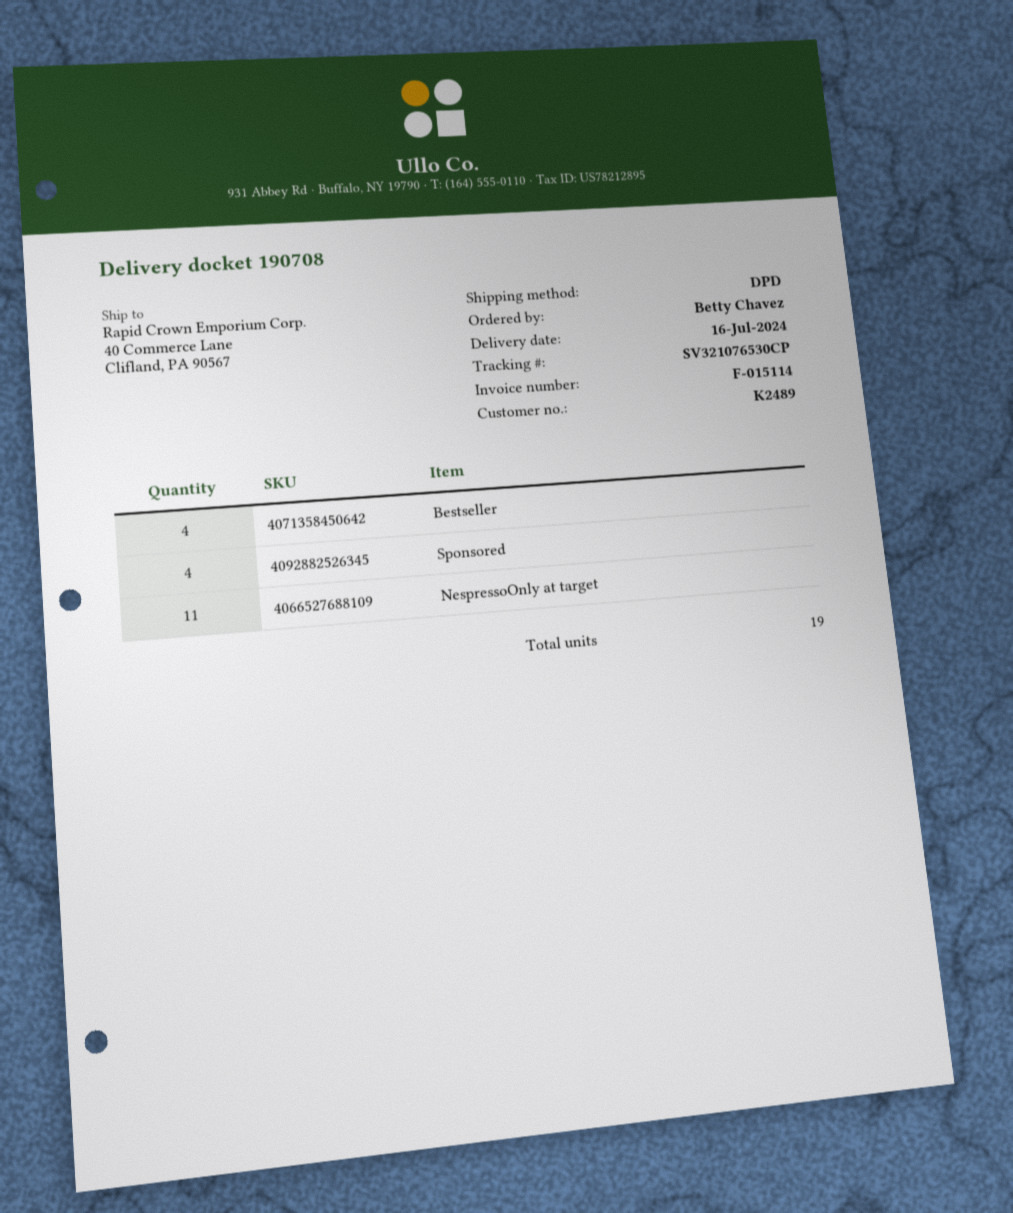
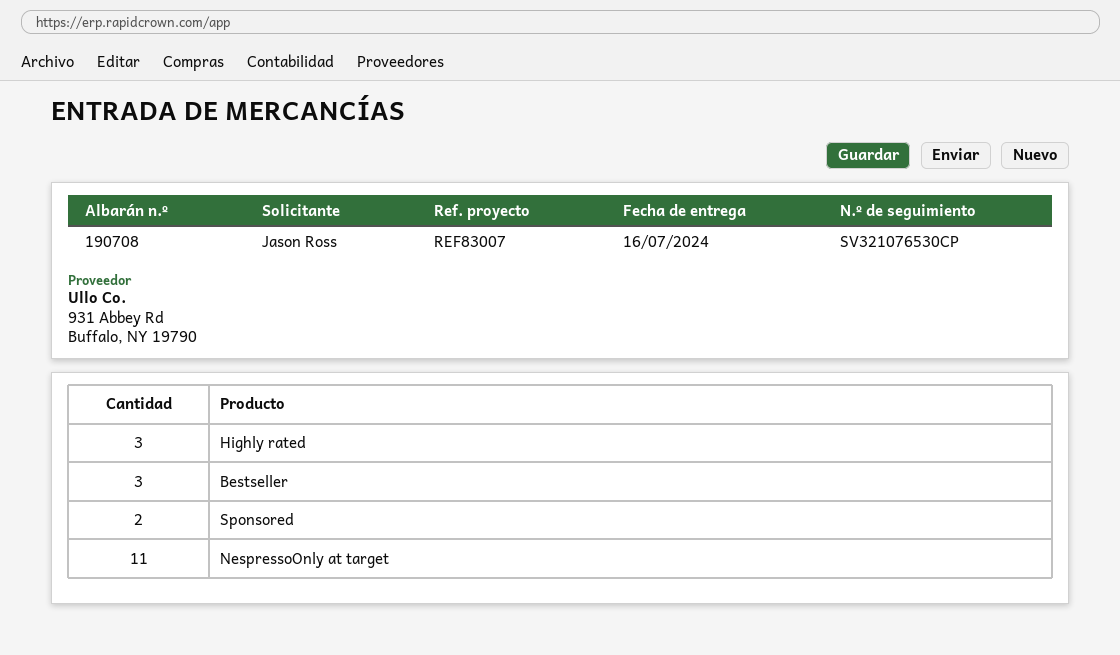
ordered by: Betty Chavez -> Jason Ross
Bestseller: 4 -> 3
Sponsored: 4 -> 2
Highly rated: none -> 3

